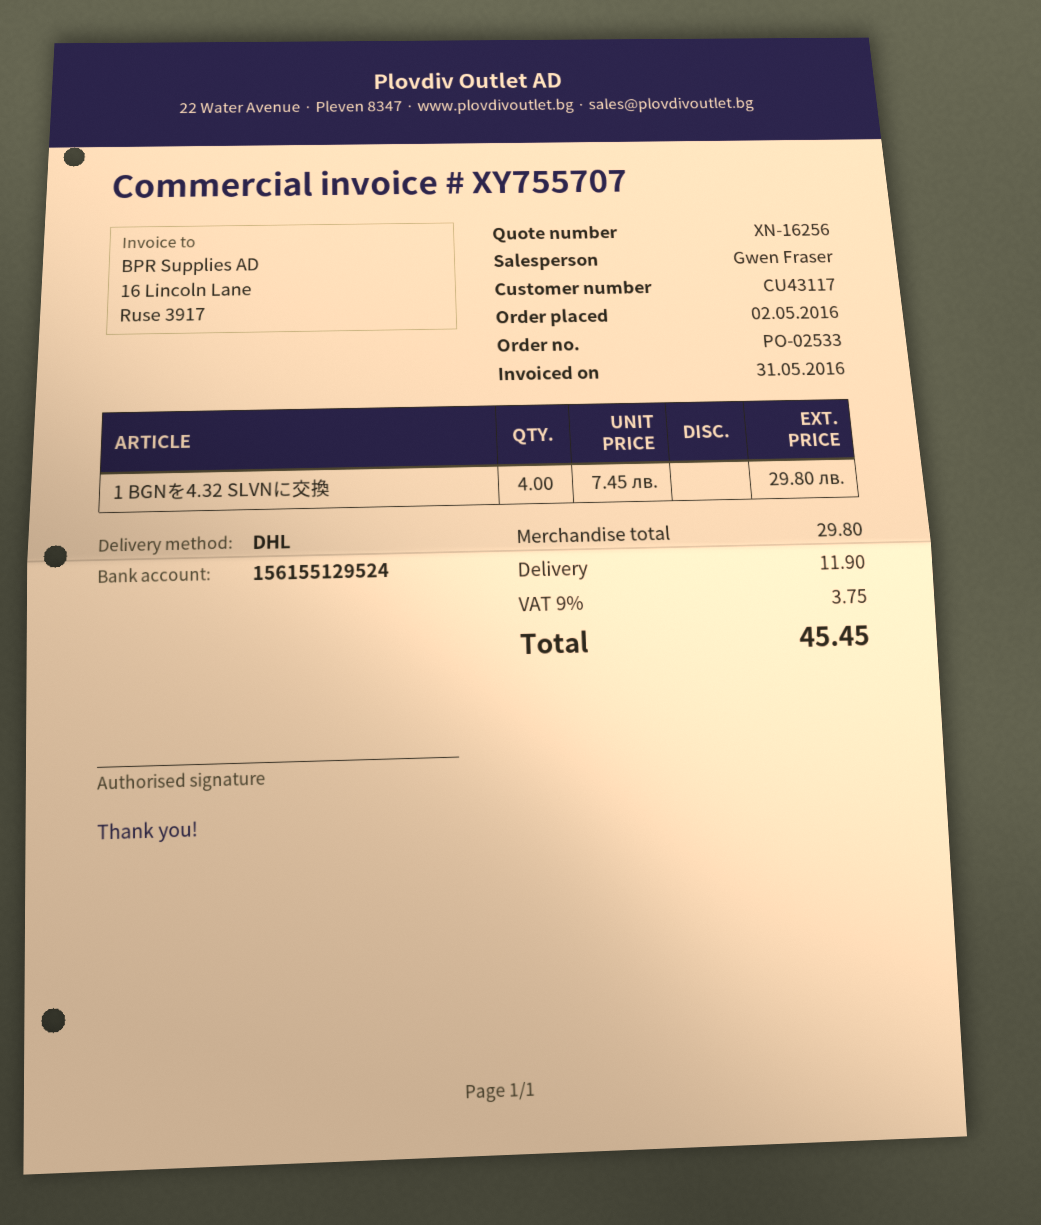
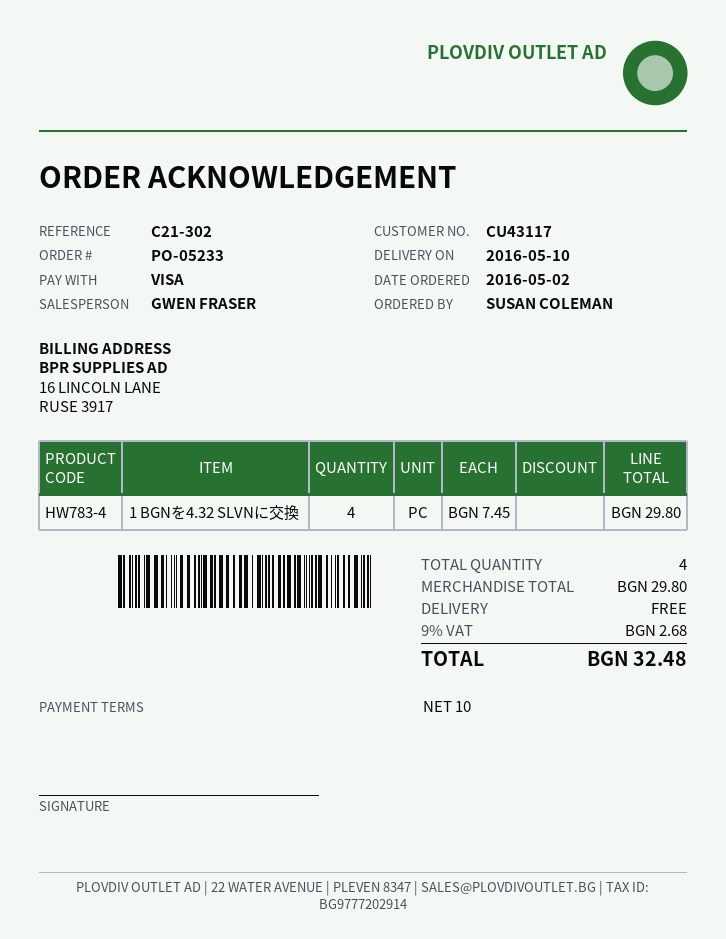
order number: PO-02533 -> PO-05233
shipping: 11.90 -> 0.00
tax: 9% = 3.75 -> 9% = 2.68
total: 45.45 -> 32.48

